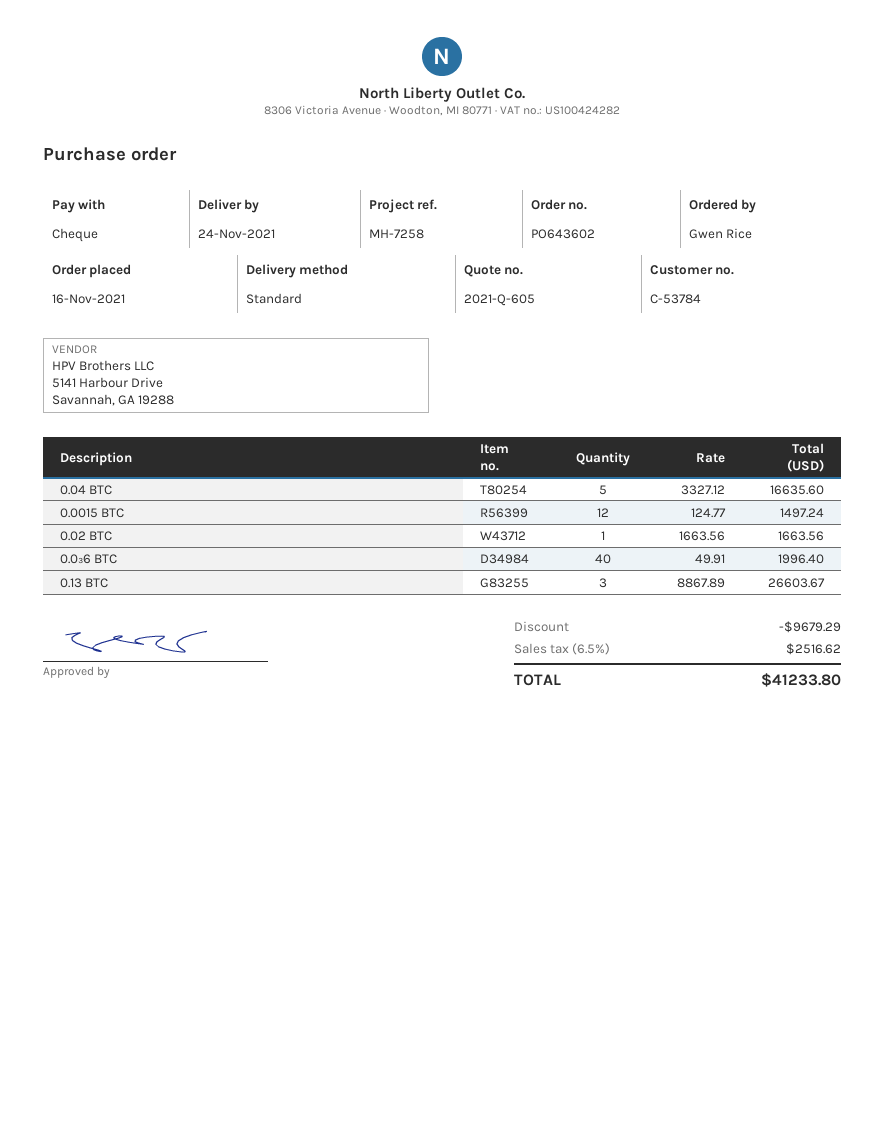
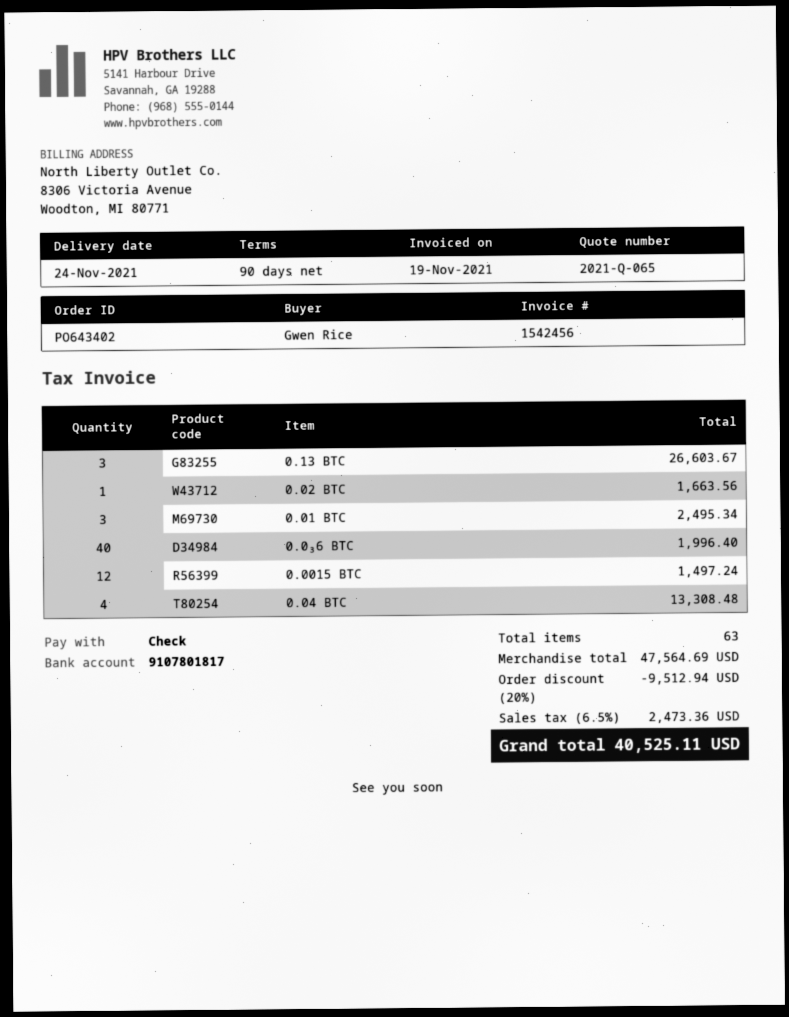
quote number: 2021-Q-605 -> 2021-Q-065
order number: PO643602 -> PO643402
0.04 BTC: 5 for 16635.60 -> 4 for 13308.48
0.01 BTC: none -> 3 for 2495.34
discount: 9679.29 -> 9512.94
tax: 6.5% = 2516.62 -> 6.5% = 2473.36
total: 41233.80 -> 40525.11

